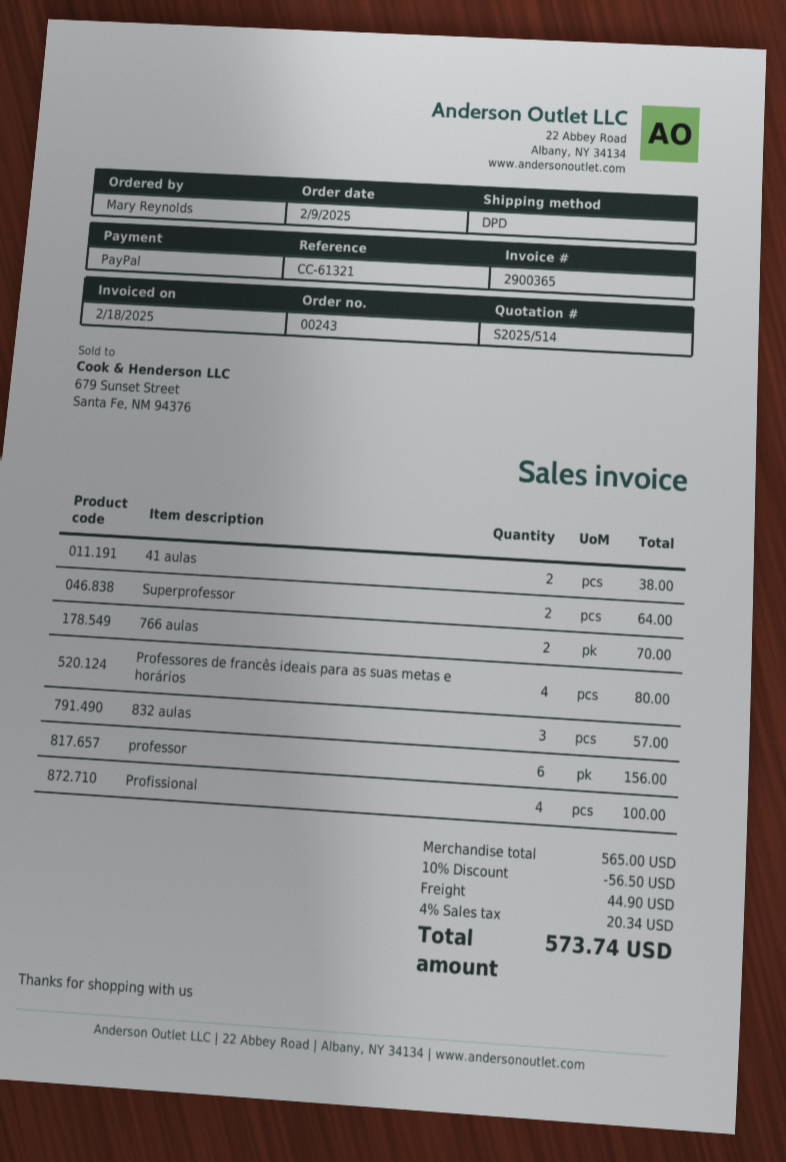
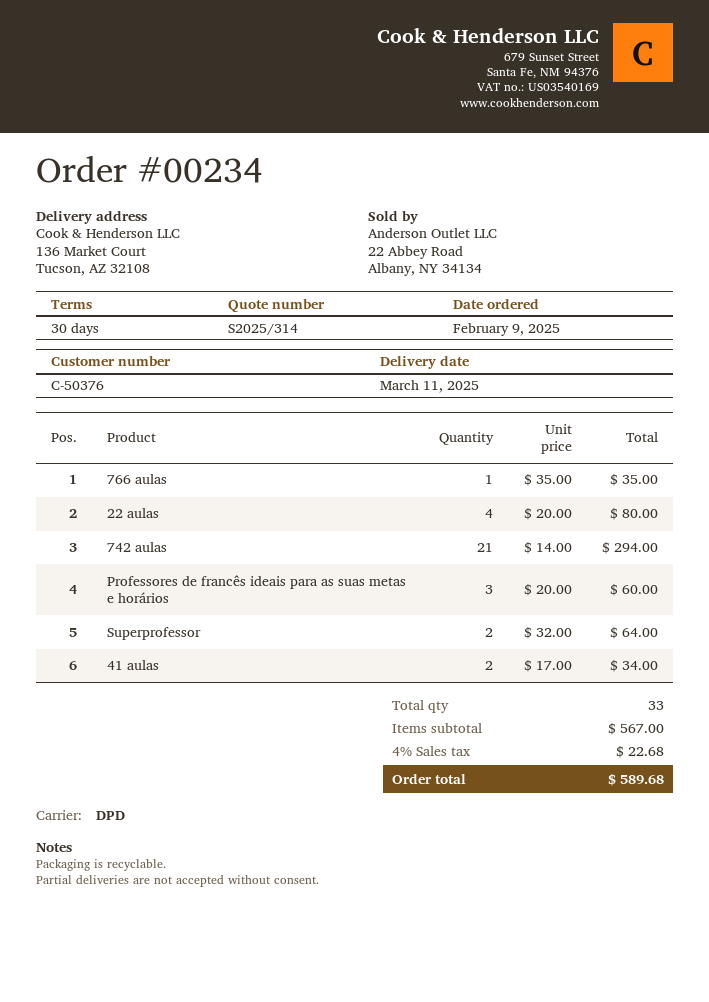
quote number: S2025/514 -> S2025/314
order number: 00243 -> 00234
41 aulas: 2 for 38.00 -> 2 for 34.00
766 aulas: 2 for 70.00 -> 1 for 35.00
Professores de francês ideais para as suas metas e horários: 4 for 80.00 -> 3 for 60.00
832 aulas: 3 for 57.00 -> none
professor: 6 for 156.00 -> none
Profissional: 4 for 100.00 -> none
22 aulas: none -> 4 for 80.00
742 aulas: none -> 21 for 294.00
subtotal: 565.00 -> 567.00
discount: 10% = 56.50 -> none
shipping: 44.90 -> none
tax: 4% = 20.34 -> 4% = 22.68
total: 573.74 -> 589.68

